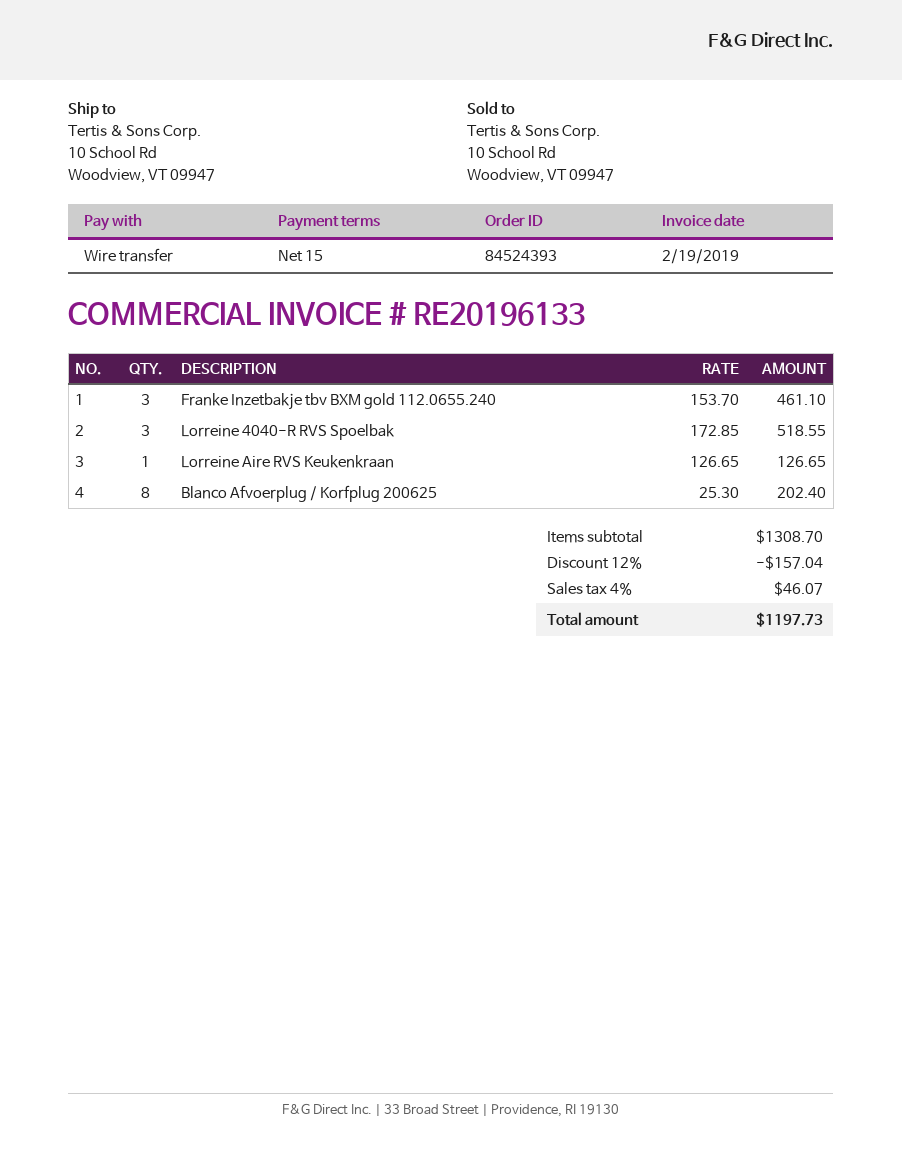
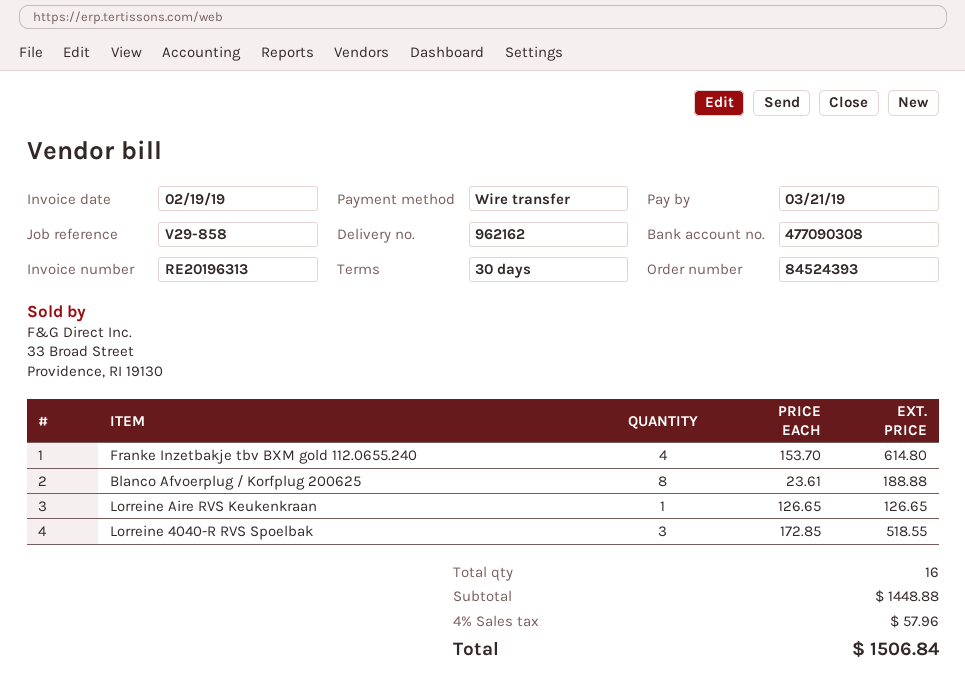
invoice number: RE20196133 -> RE20196313
payment terms: 15 days -> 30 days
Franke Inzetbakje tbv BXM gold 112.0655.240: 3 x 153.70 = 461.10 -> 4 x 153.70 = 614.80
Blanco Afvoerplug / Korfplug 200625: 8 x 25.30 = 202.40 -> 8 x 23.61 = 188.88
subtotal: 1308.70 -> 1448.88
discount: 12% = 157.04 -> none
tax: 4% = 46.07 -> 4% = 57.96
total: 1197.73 -> 1506.84

